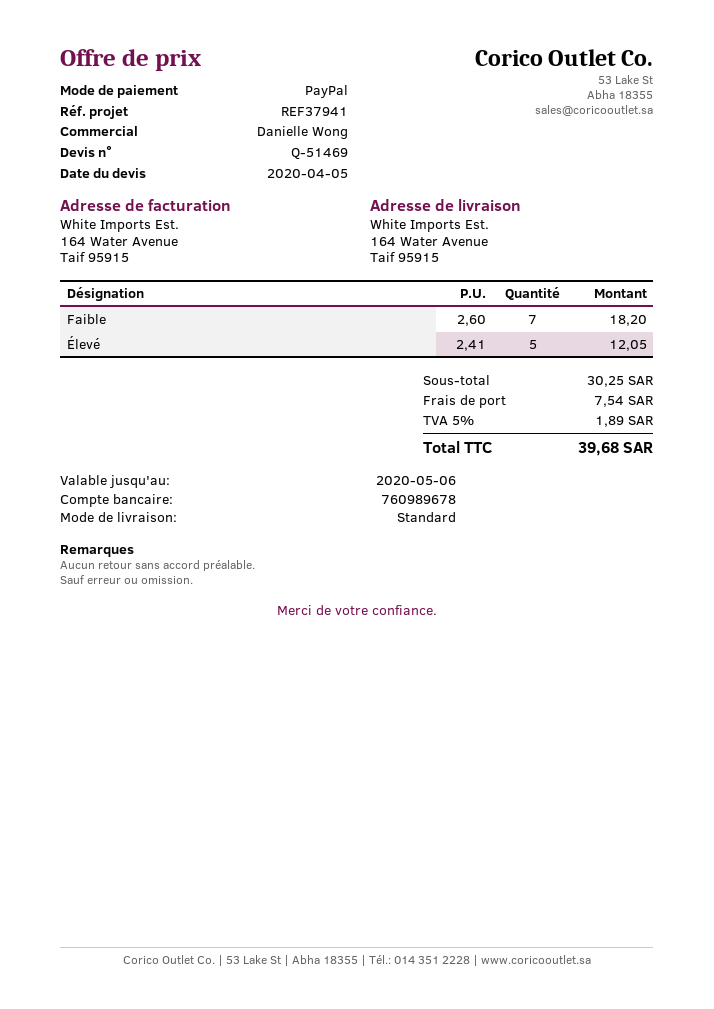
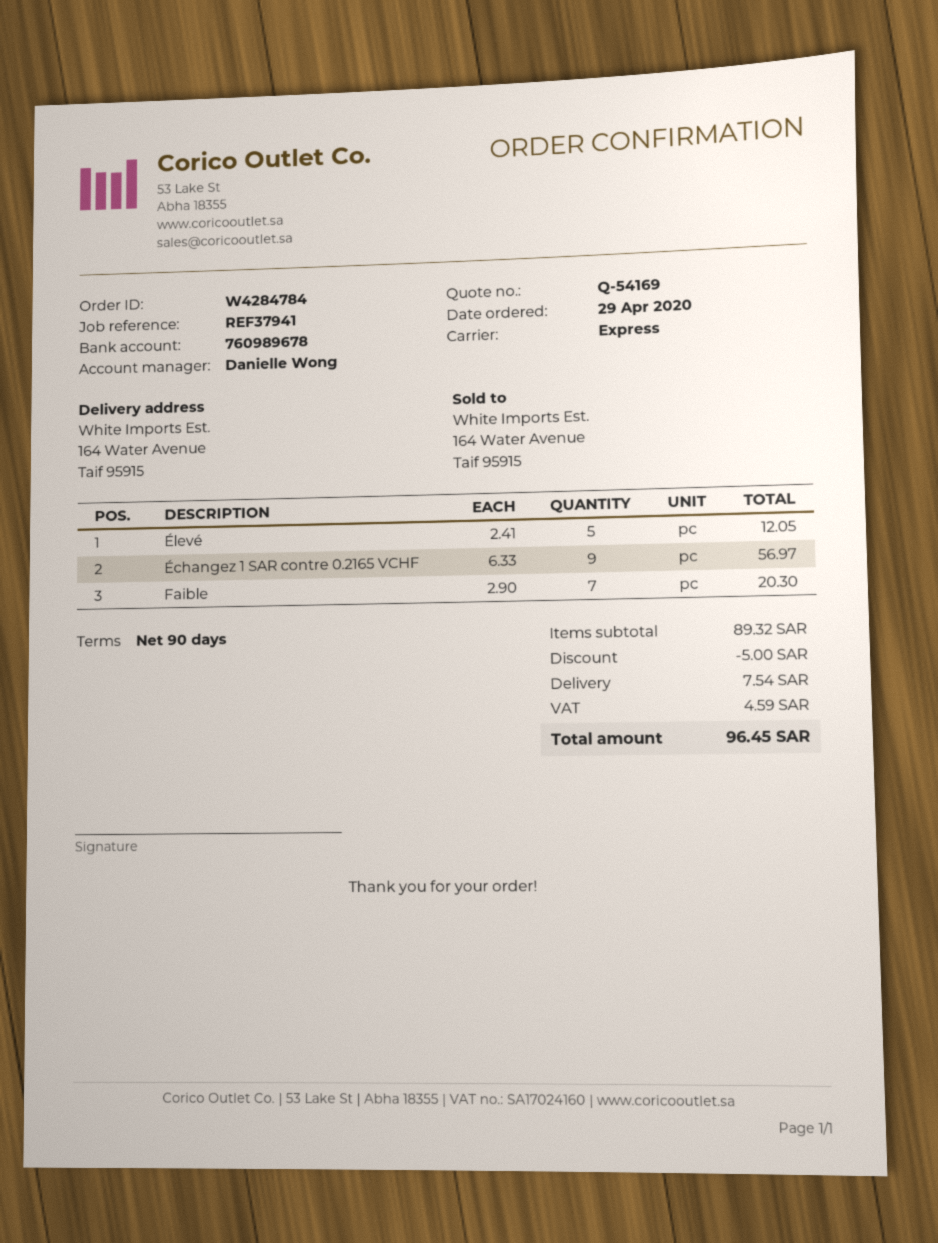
quote number: Q-51469 -> Q-54169
shipping method: standard -> express
Faible: 7 x 2.60 = 18.20 -> 7 x 2.90 = 20.30
Échangez 1 SAR contre 0.2165 VCHF: none -> 9 x 6.33 = 56.97
subtotal: 30.25 -> 89.32
discount: none -> 5.00
tax: 1.89 -> 4.59
total: 39.68 -> 96.45

